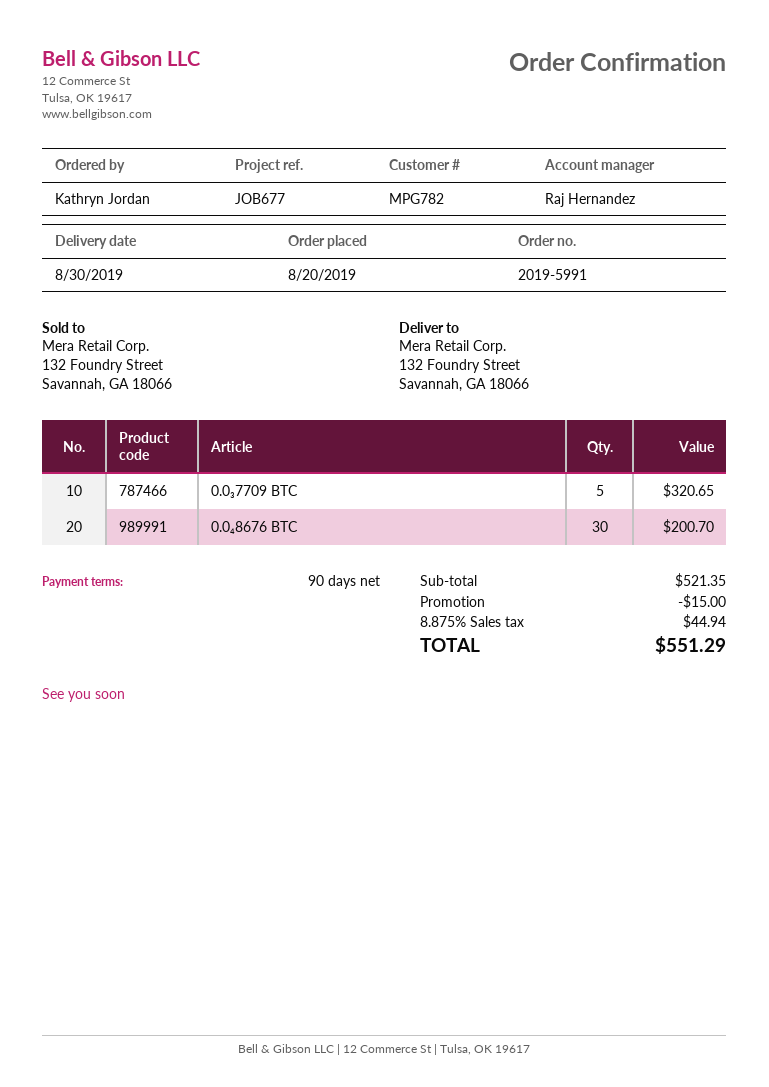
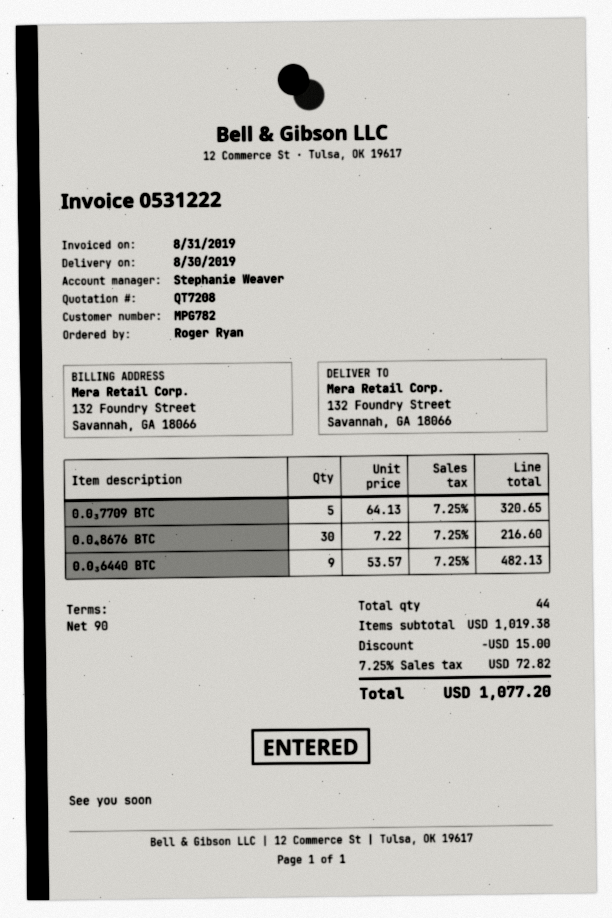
ordered by: Kathryn Jordan -> Roger Ryan
sales rep: Raj Hernandez -> Stephanie Weaver
0.0₄8676 BTC: 30 for 200.70 -> 30 for 216.60
0.0₃6440 BTC: none -> 9 for 482.13
subtotal: 521.35 -> 1019.38
tax: 8.875% = 44.94 -> 7.25% = 72.82
total: 551.29 -> 1077.20

